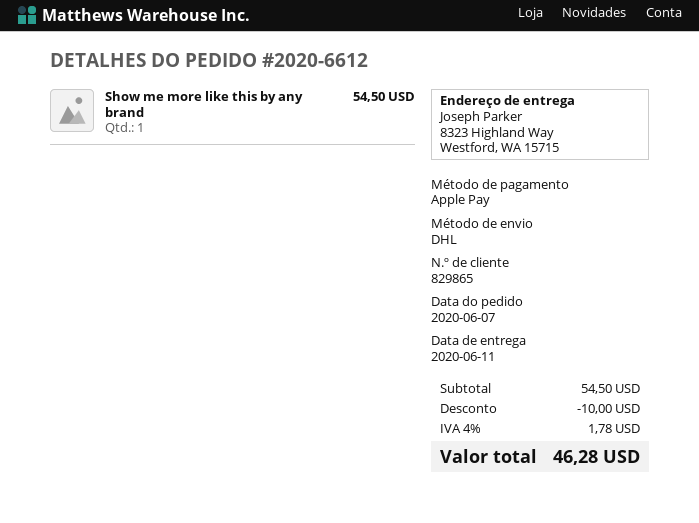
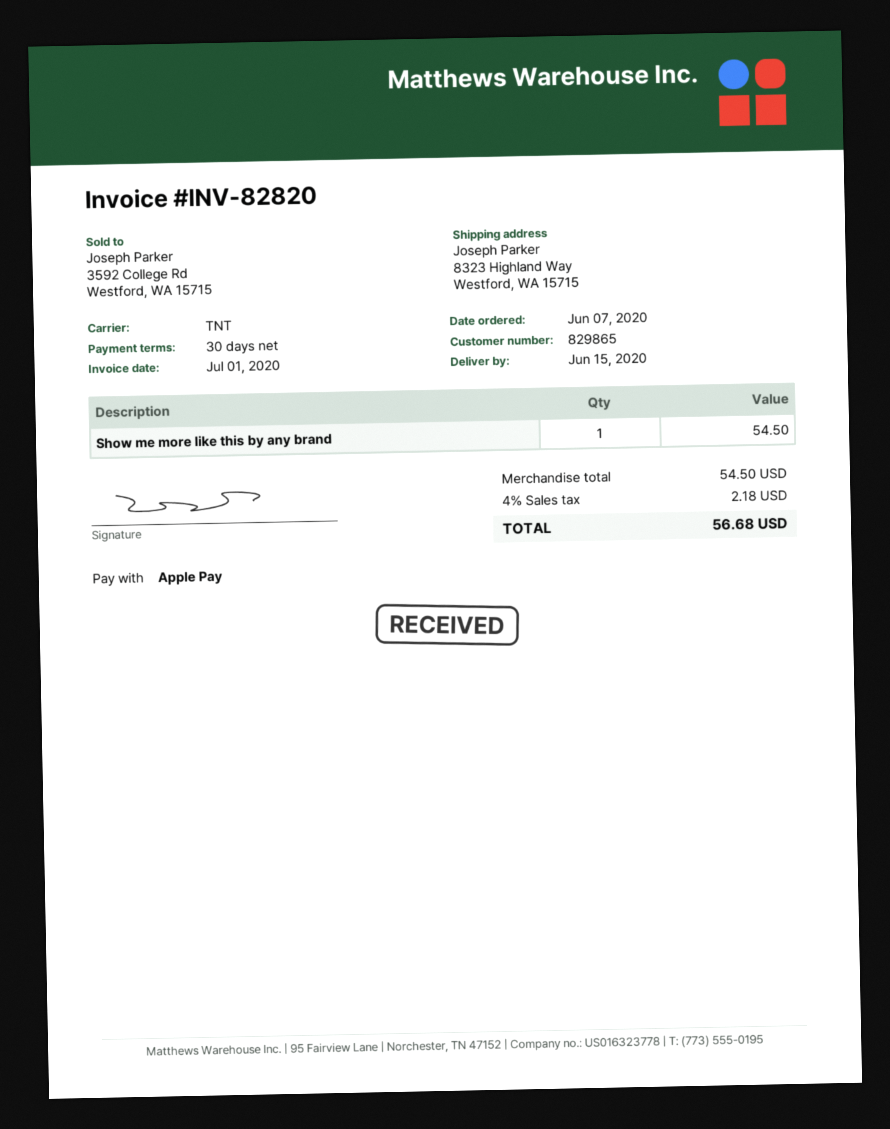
delivery date: 2020-06-11 -> 2020-06-15
shipping method: DHL -> TNT
discount: 10.00 -> none
tax: 4% = 1.78 -> 4% = 2.18
total: 46.28 -> 56.68

